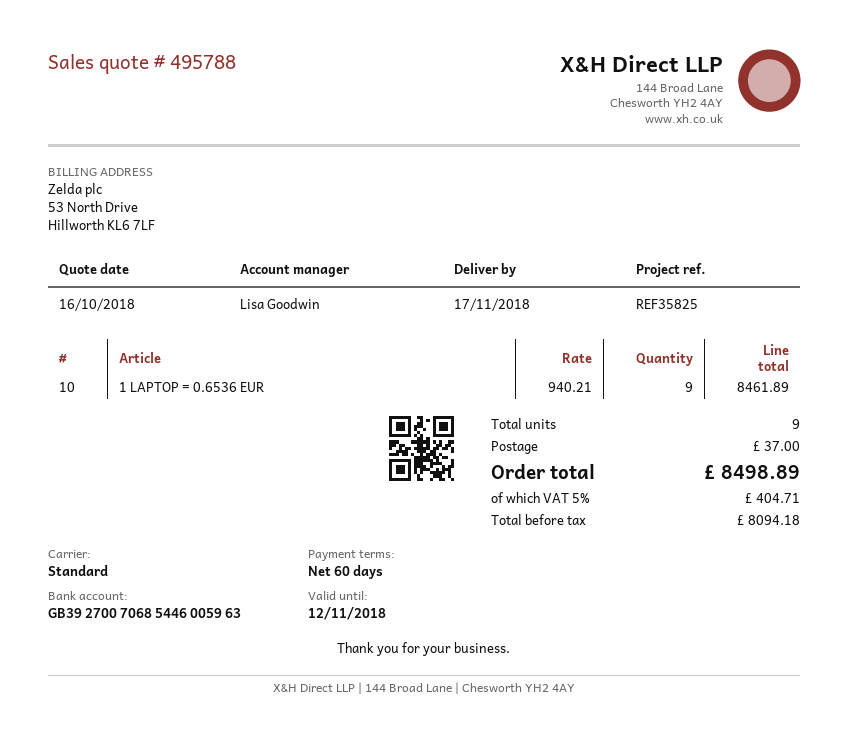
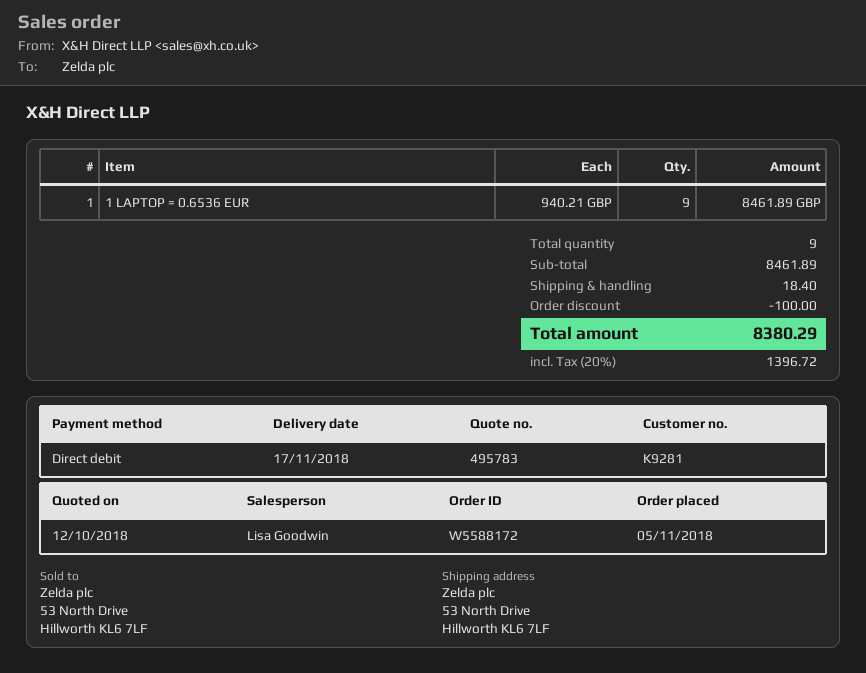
quote number: 495788 -> 495783
quote date: 2018-10-16 -> 2018-10-12
discount: none -> 100.00
shipping: 37.00 -> 18.40
tax: 5% = 404.71 -> 20% = 1396.72
total: 8498.89 -> 8380.29

